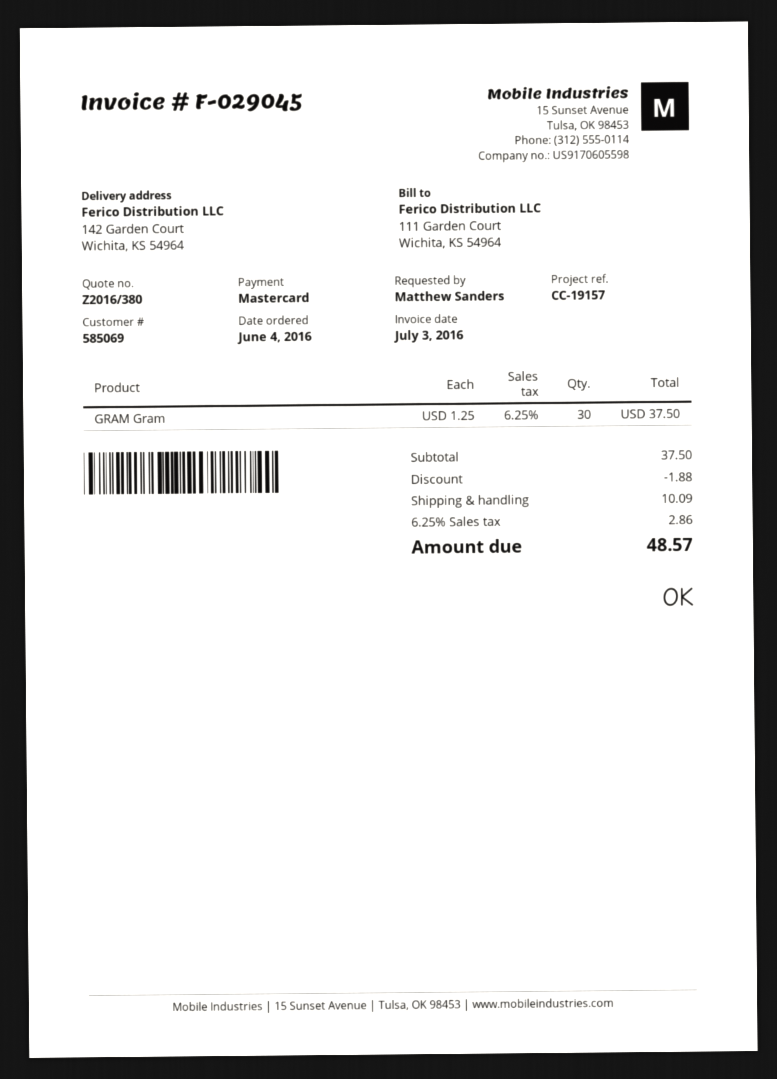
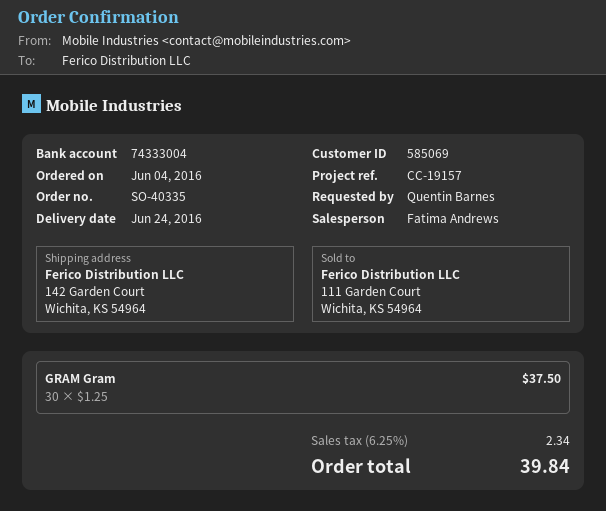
ordered by: Matthew Sanders -> Quentin Barnes
discount: 1.88 -> none
shipping: 10.09 -> none
tax: 6.25% = 2.86 -> 6.25% = 2.34
total: 48.57 -> 39.84

